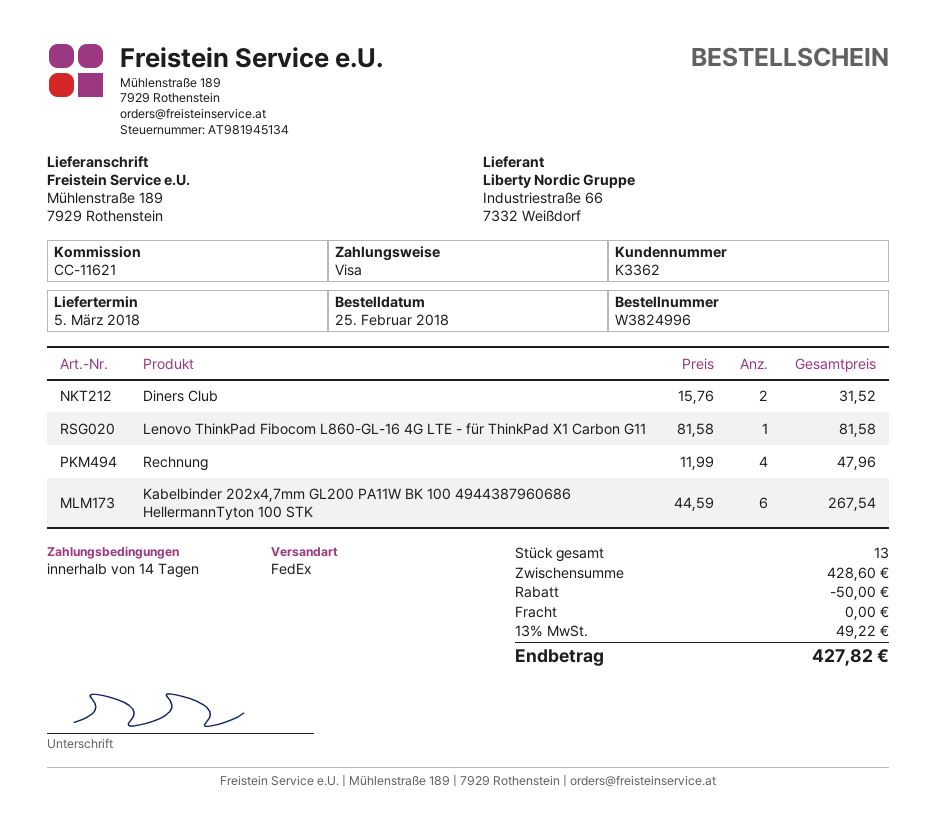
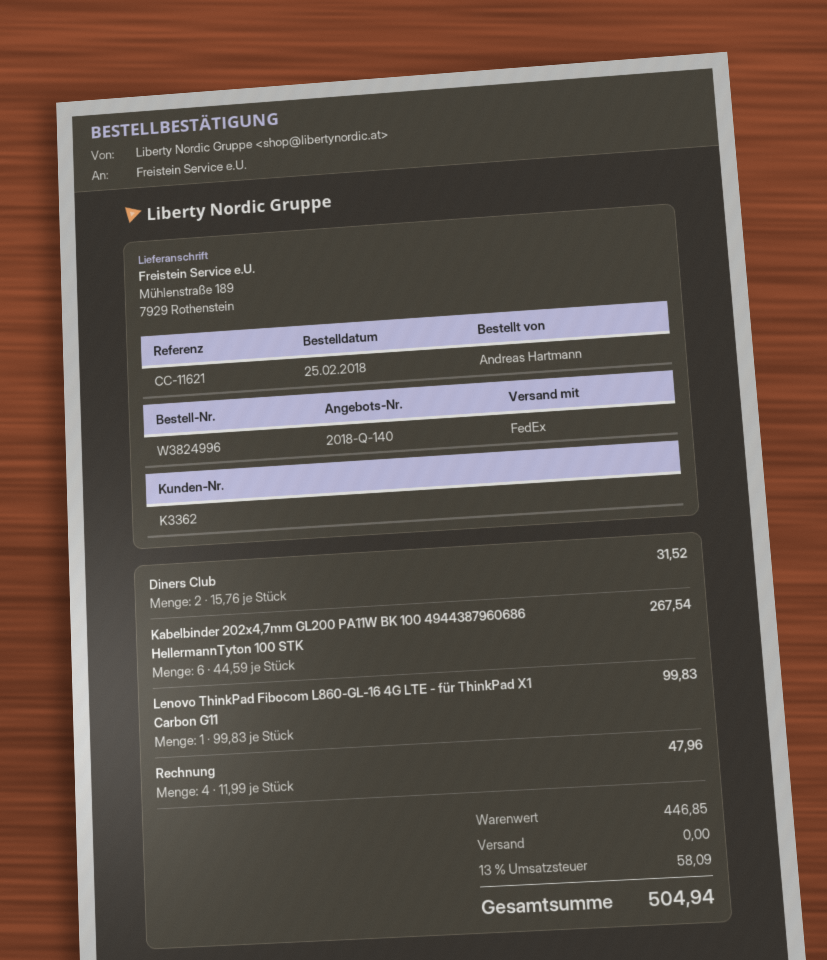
Lenovo ThinkPad Fibocom L860-GL-16 4G LTE - für ThinkPad X1 Carbon G11: 1 x 81.58 = 81.58 -> 1 x 99.83 = 99.83
subtotal: 428.60 -> 446.85
discount: 50.00 -> none
tax: 13% = 49.22 -> 13% = 58.09
total: 427.82 -> 504.94

